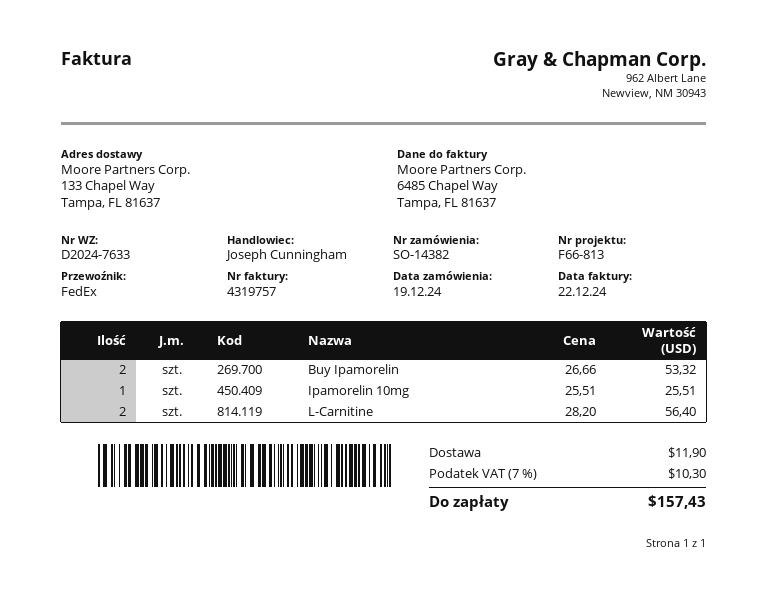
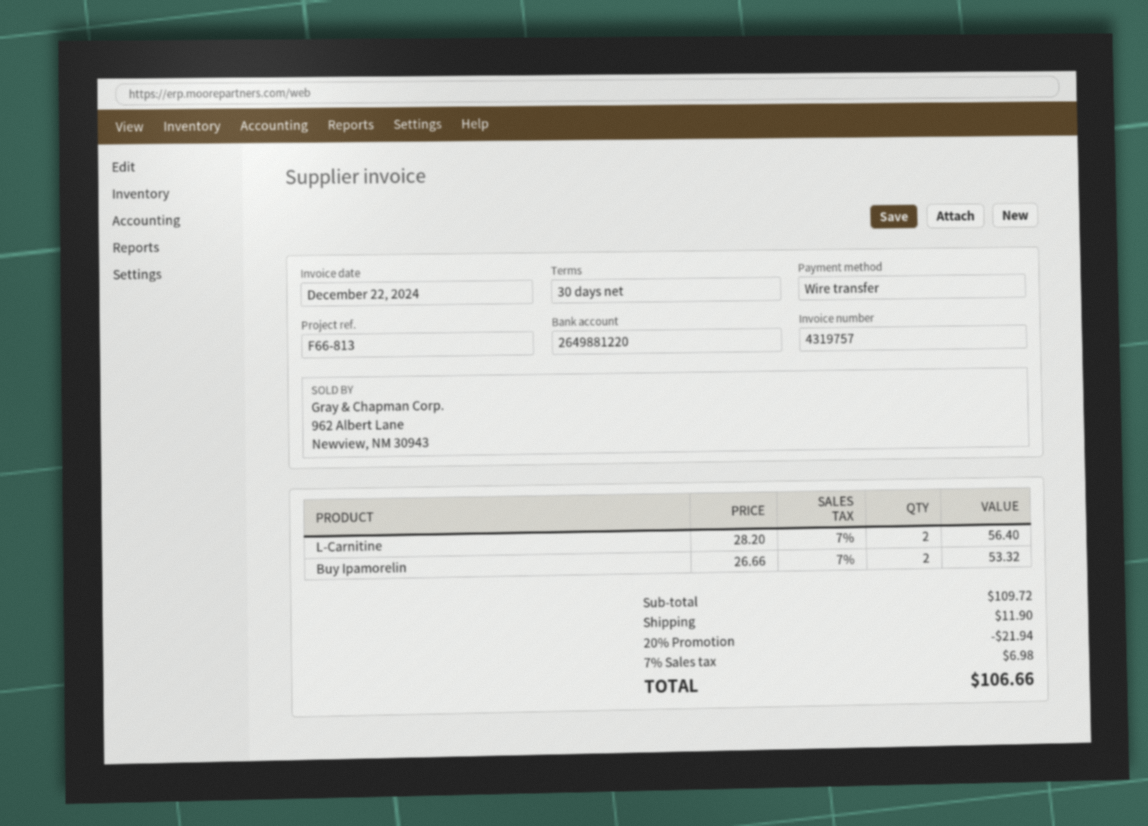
Ipamorelin 10mg: 1 x 25.51 = 25.51 -> none
discount: none -> 20% = 21.94
tax: 7% = 10.30 -> 7% = 6.98
total: 157.43 -> 106.66

